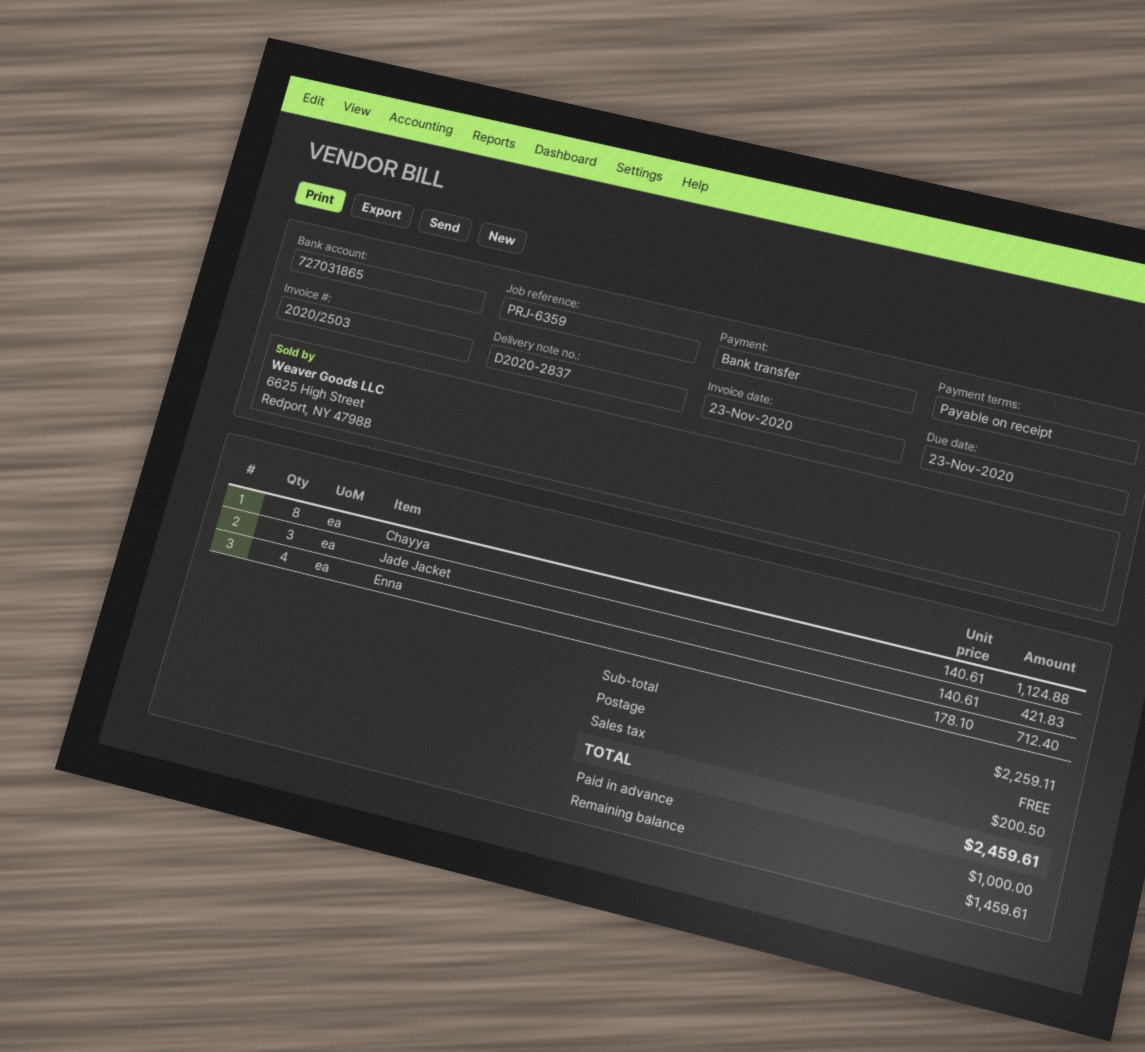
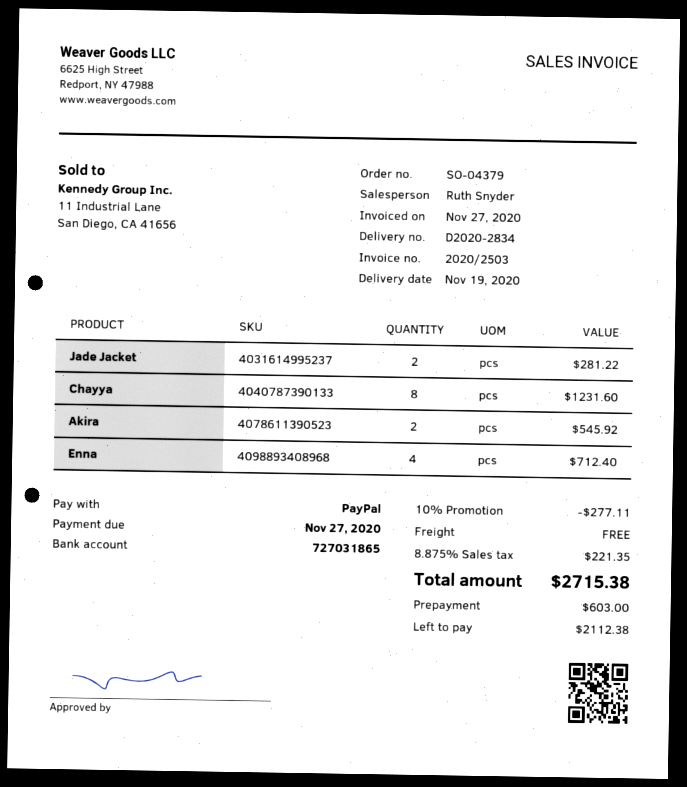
delivery note number: D2020-2837 -> D2020-2834
invoice date: 2020-11-23 -> 2020-11-27
due date: 2020-11-23 -> 2020-11-27
payment method: bank transfer -> PayPal
Chayya: 8 for 1124.88 -> 8 for 1231.60
Jade Jacket: 3 for 421.83 -> 2 for 281.22
Akira: none -> 2 for 545.92
discount: none -> 10% = 277.11
tax: 200.50 -> 221.35
total: 2459.61 -> 2715.38
deposit: 1000.00 -> 603.00
balance: 1459.61 -> 2112.38

